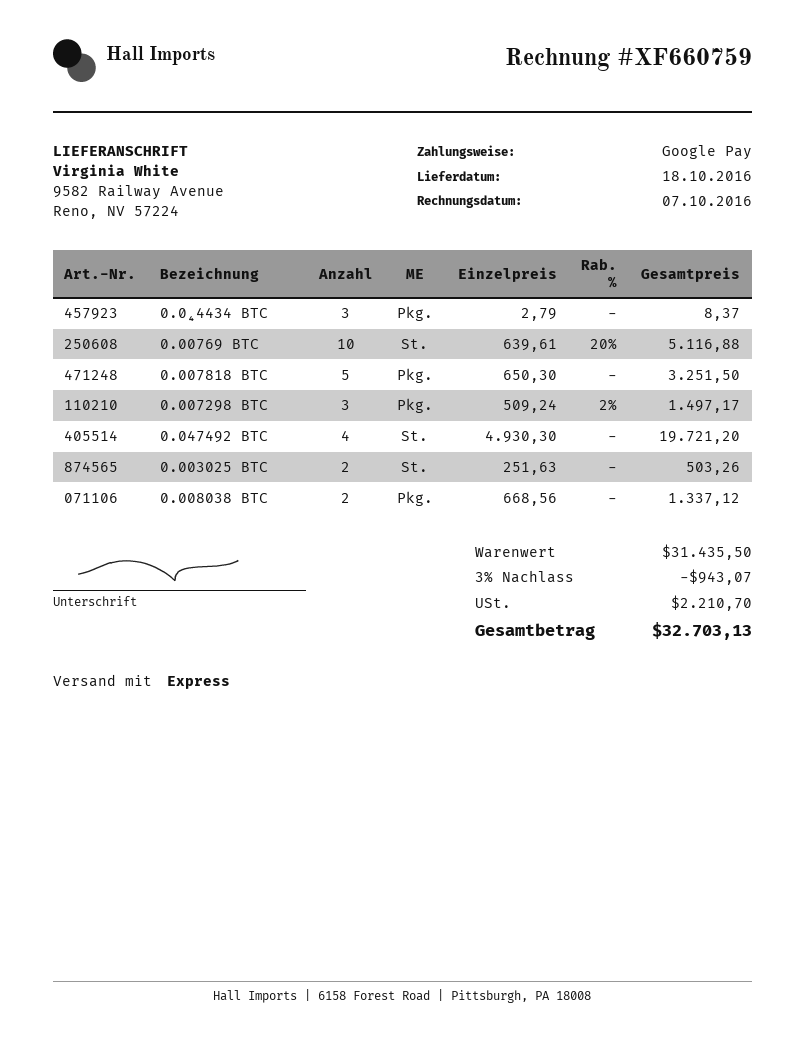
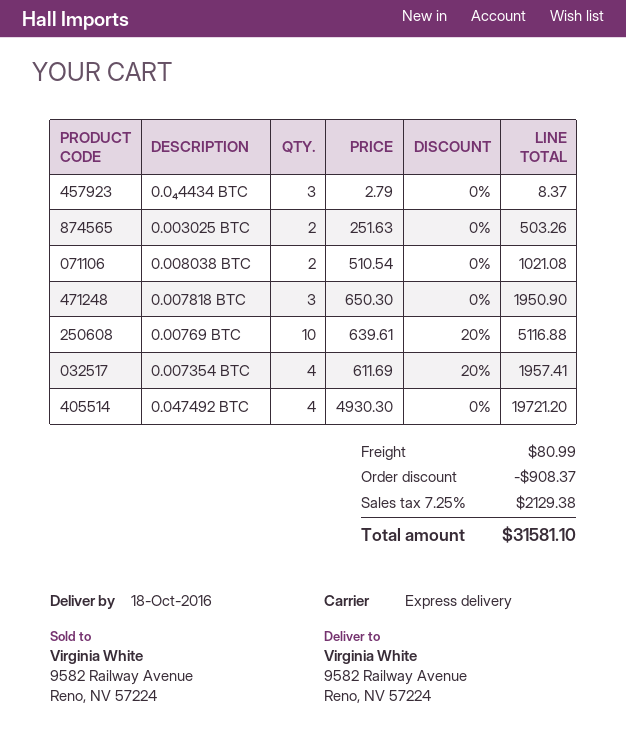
0.007818 BTC: 5 x 650.30 = 3251.50 -> 3 x 650.30 = 1950.90
0.007298 BTC: 3 x 509.24 - 2% = 1497.17 -> none
0.008038 BTC: 2 x 668.56 = 1337.12 -> 2 x 510.54 = 1021.08
0.007354 BTC: none -> 4 x 611.69 - 20% = 1957.41
discount: 943.07 -> 908.37
shipping: none -> 80.99
tax: 2210.70 -> 2129.38
total: 32703.13 -> 31581.10

